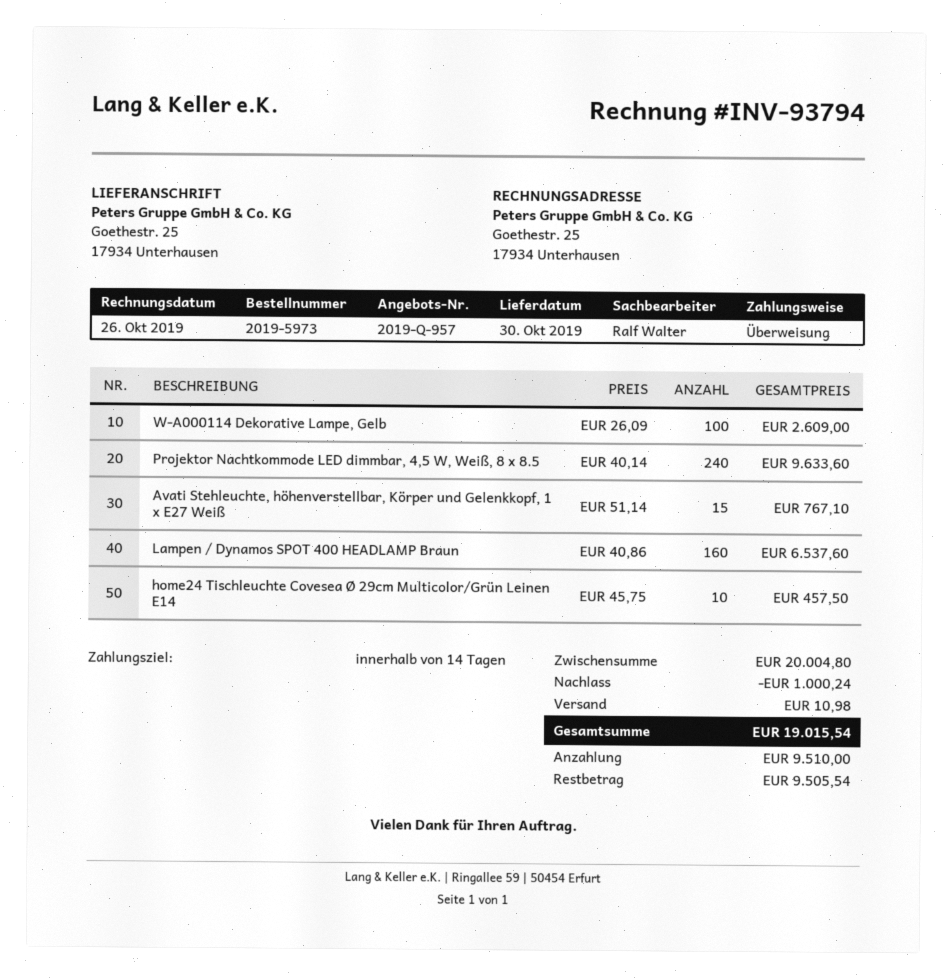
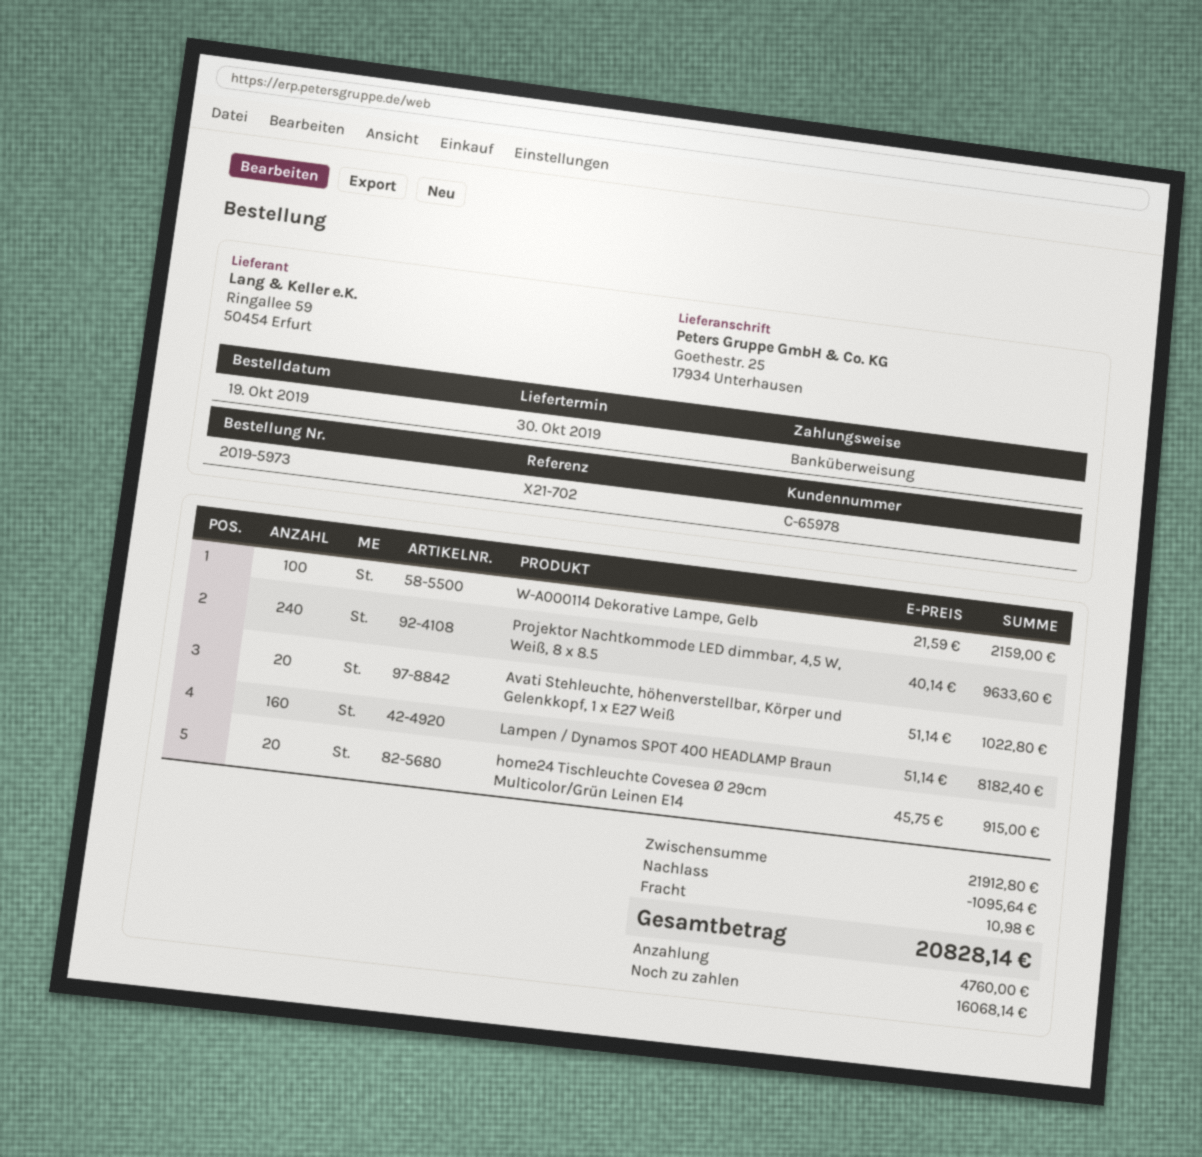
W-A000114 Dekorative Lampe, Gelb: 100 x 26.09 = 2609.00 -> 100 x 21.59 = 2159.00
Avati Stehleuchte, höhenverstellbar, Körper und Gelenkkopf, 1 x E27 Weiß: 15 x 51.14 = 767.10 -> 20 x 51.14 = 1022.80
Lampen / Dynamos SPOT 400 HEADLAMP Braun: 160 x 40.86 = 6537.60 -> 160 x 51.14 = 8182.40
home24 Tischleuchte Covesea Ø 29cm Multicolor/Grün Leinen E14: 10 x 45.75 = 457.50 -> 20 x 45.75 = 915.00
subtotal: 20004.80 -> 21912.80
discount: 1000.24 -> 1095.64
total: 19015.54 -> 20828.14
deposit: 9510.00 -> 4760.00
balance: 9505.54 -> 16068.14

